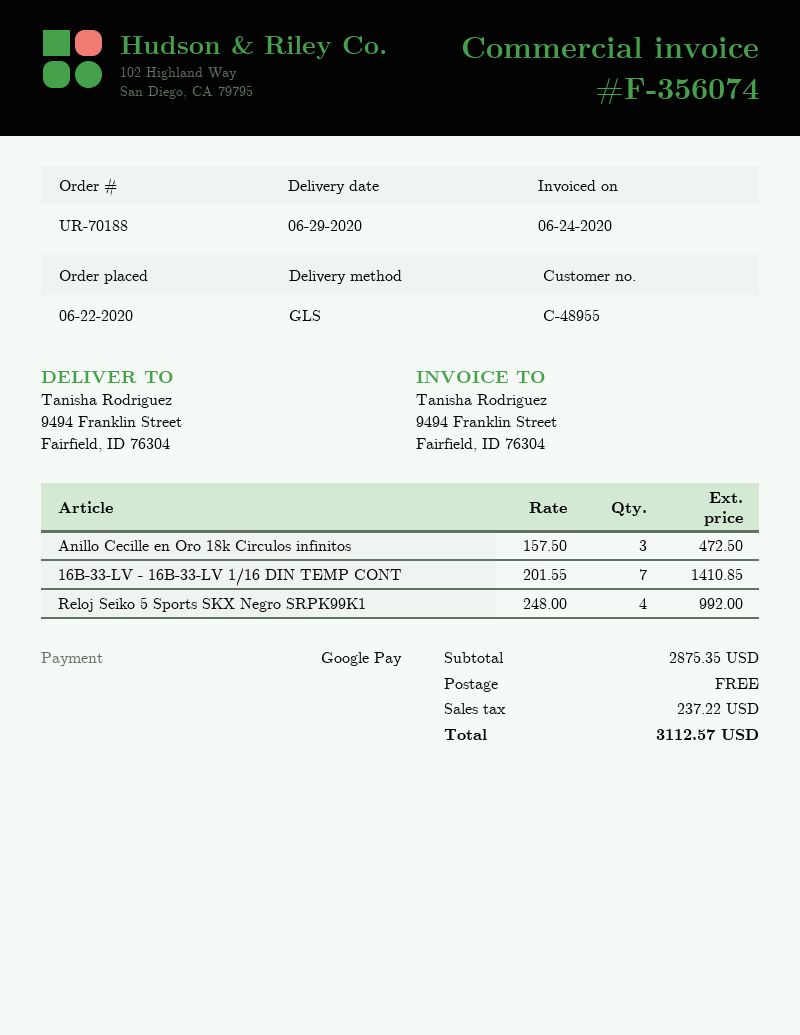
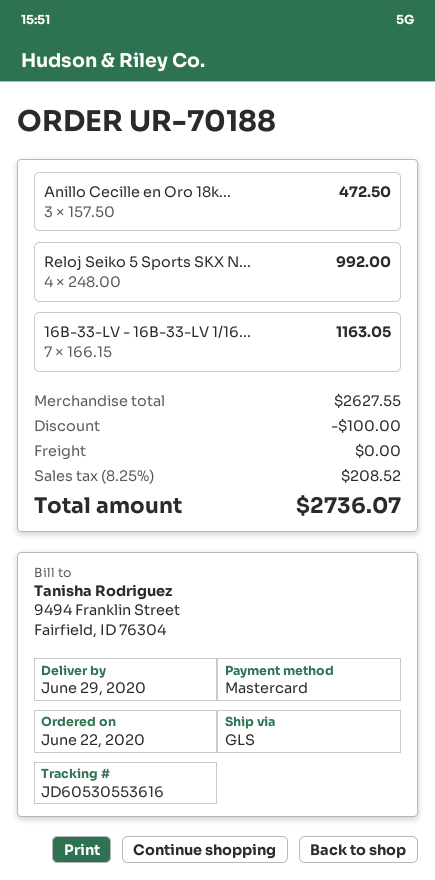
payment method: Google Pay -> Mastercard
16B-33-LV - 16B-33-LV 1/16 DIN TEMP CONT: 7 x 201.55 = 1410.85 -> 7 x 166.15 = 1163.05
subtotal: 2875.35 -> 2627.55
discount: none -> 100.00
tax: 237.22 -> 208.52
total: 3112.57 -> 2736.07

